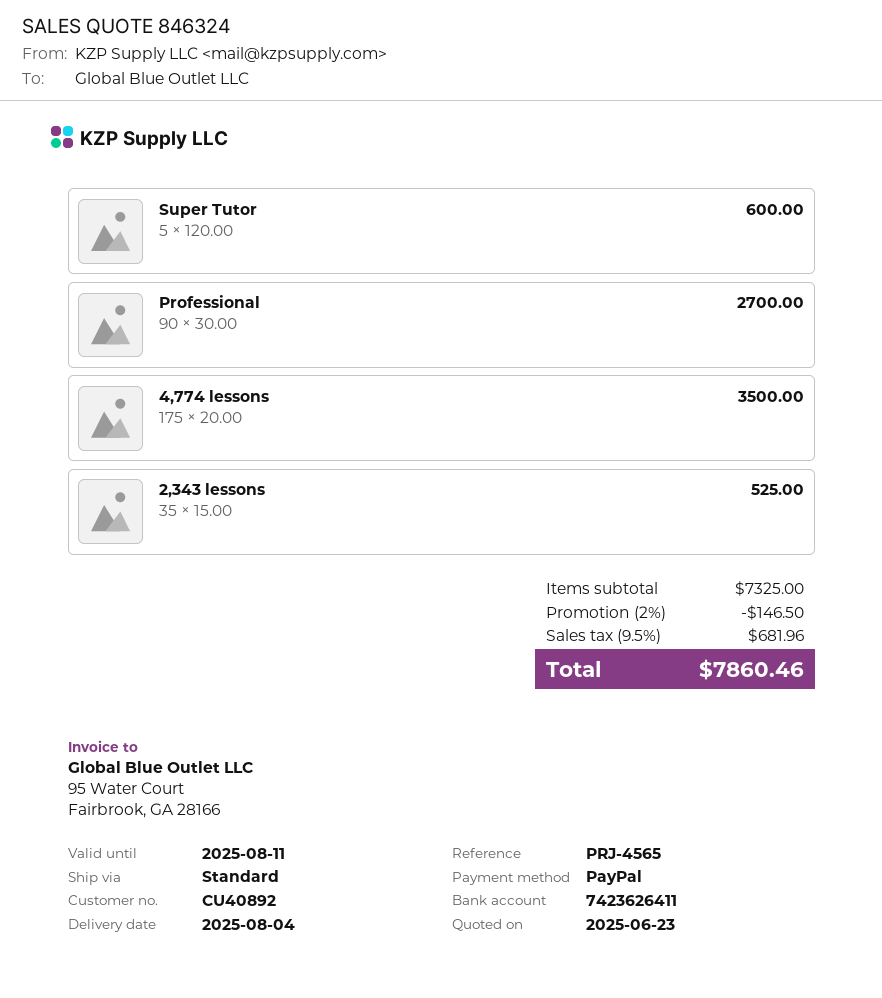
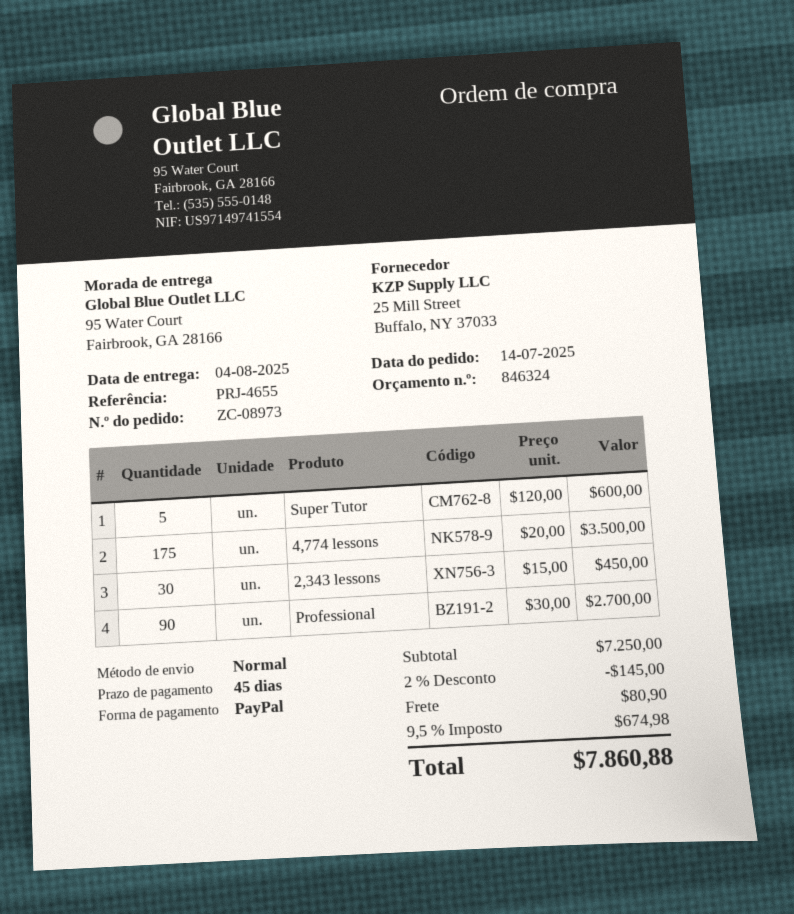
reference: PRJ-4565 -> PRJ-4655
2,343 lessons: 35 x 15.00 = 525.00 -> 30 x 15.00 = 450.00
subtotal: 7325.00 -> 7250.00
discount: 2% = 146.50 -> 2% = 145.00
shipping: none -> 80.90
tax: 9.5% = 681.96 -> 9.5% = 674.98
total: 7860.46 -> 7860.88

